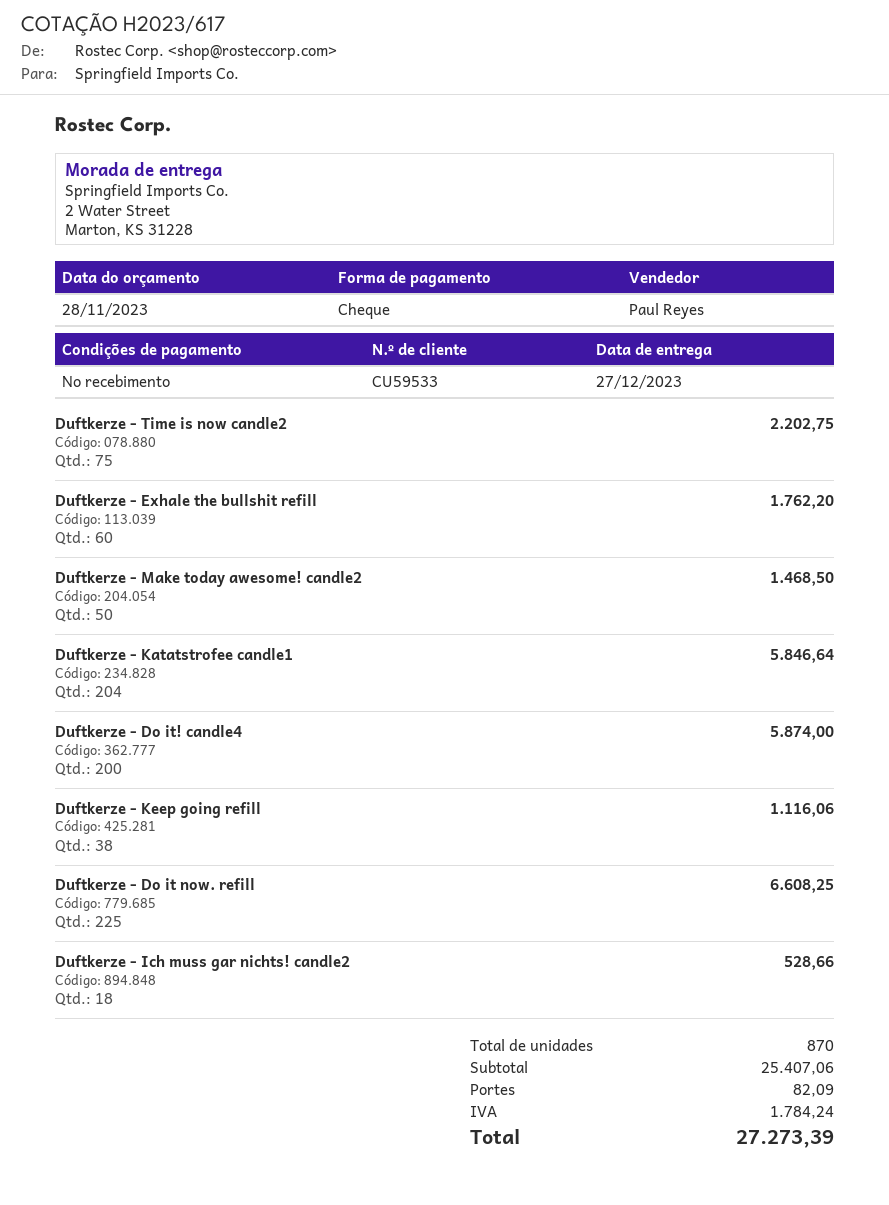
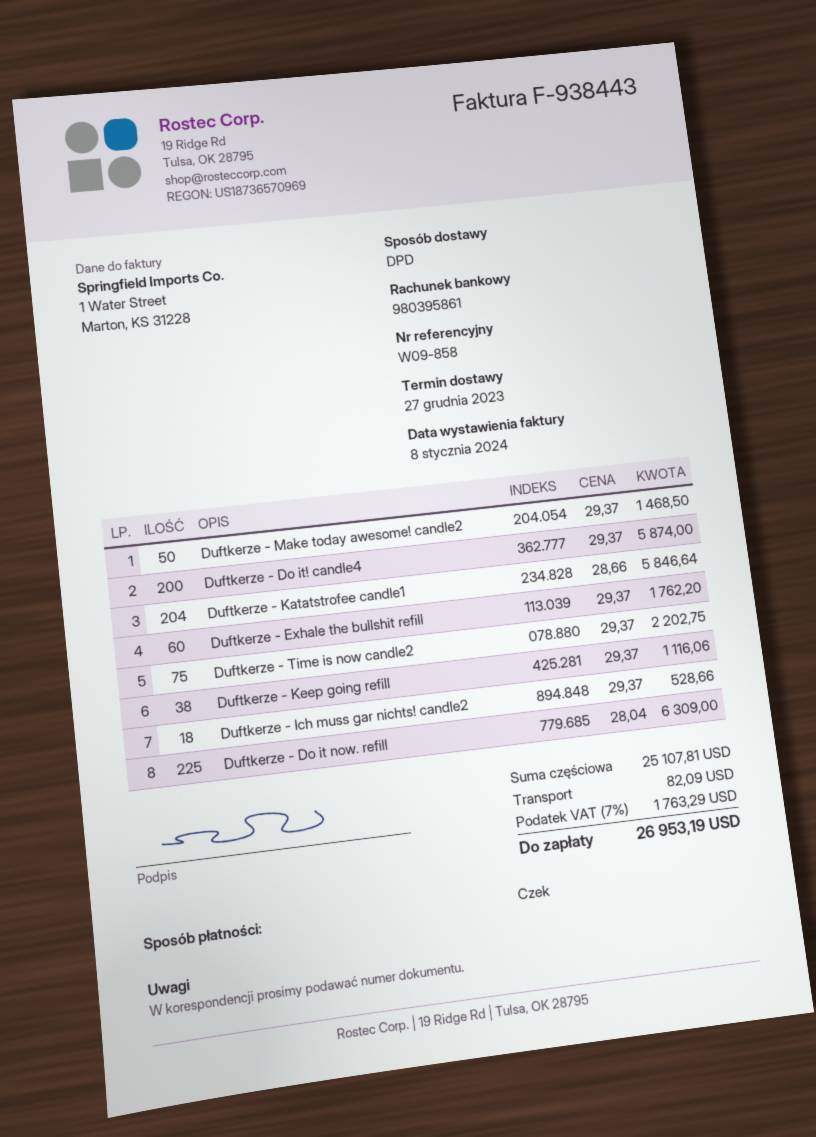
Duftkerze - Do it now. refill: 225 for 6608.25 -> 225 for 6309.00
subtotal: 25407.06 -> 25107.81
tax: 1784.24 -> 1763.29
total: 27273.39 -> 26953.19

